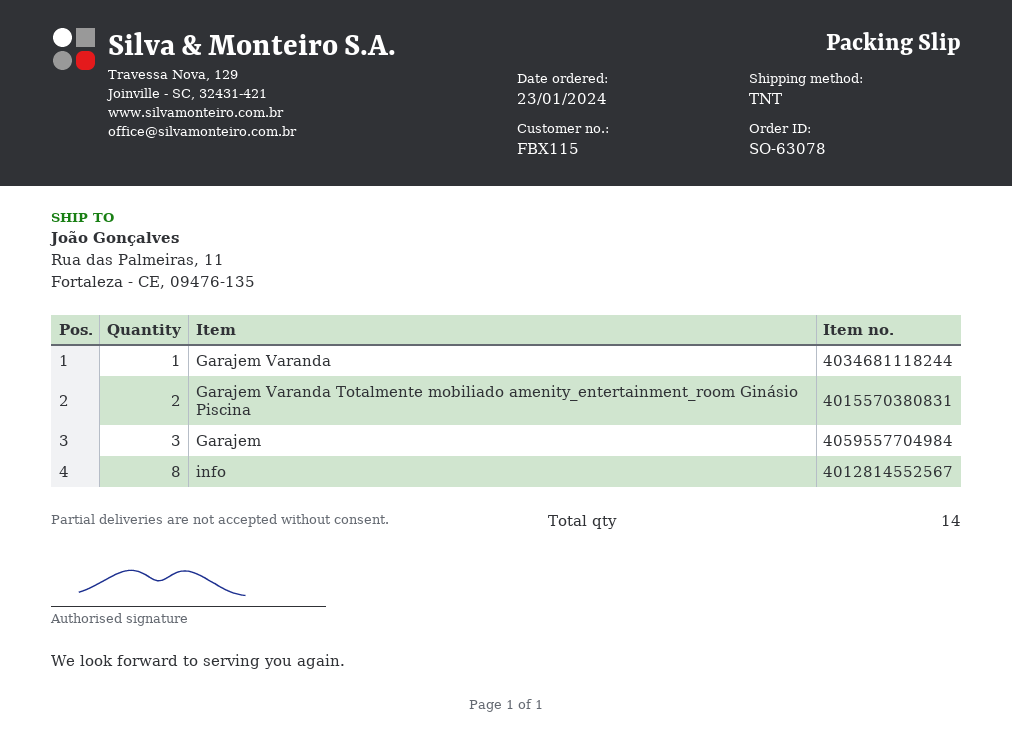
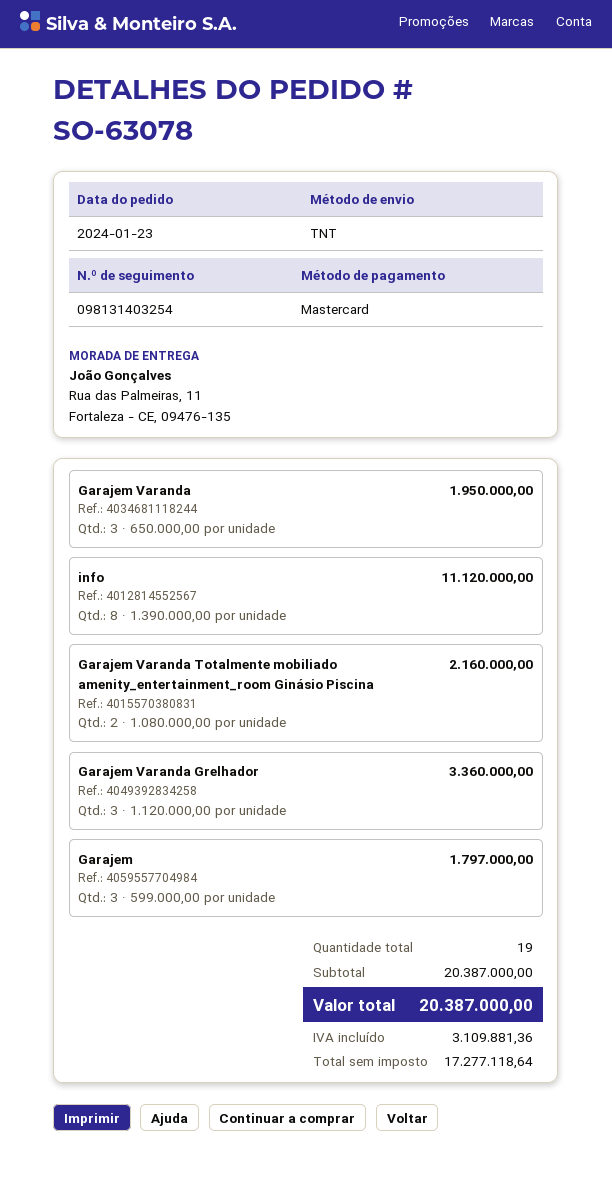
Garajem Varanda: 1 -> 3
Garajem Varanda Grelhador: none -> 3
total quantity: 14 -> 19

